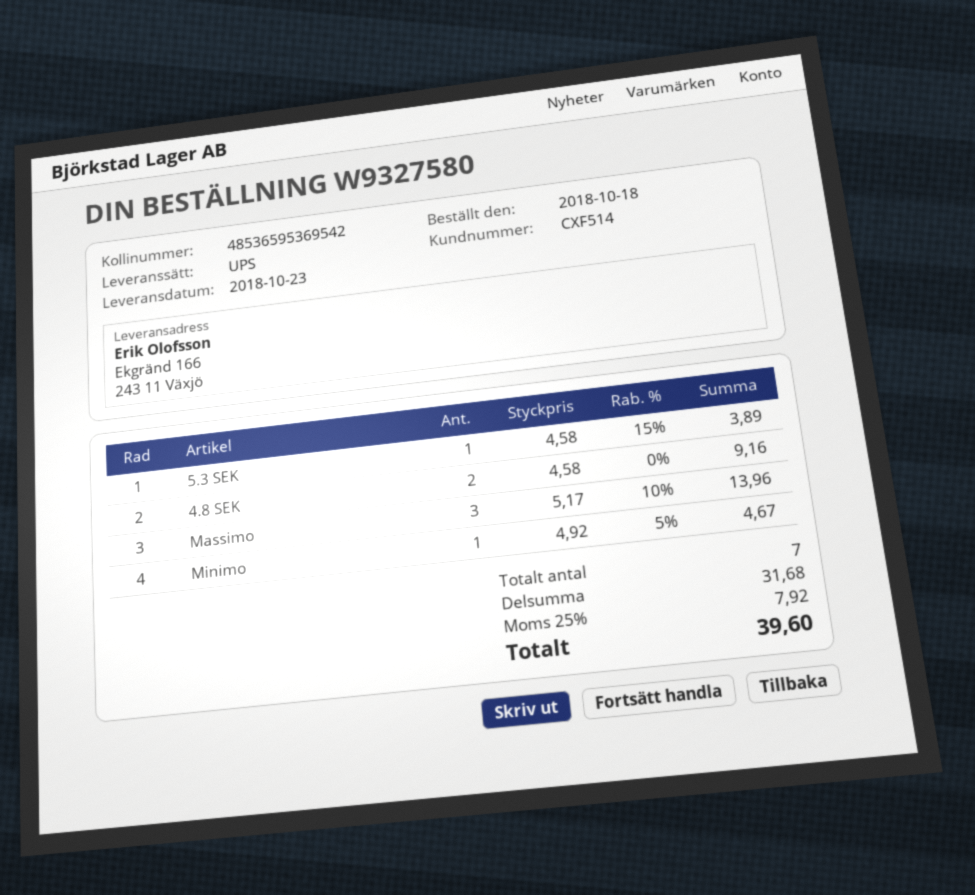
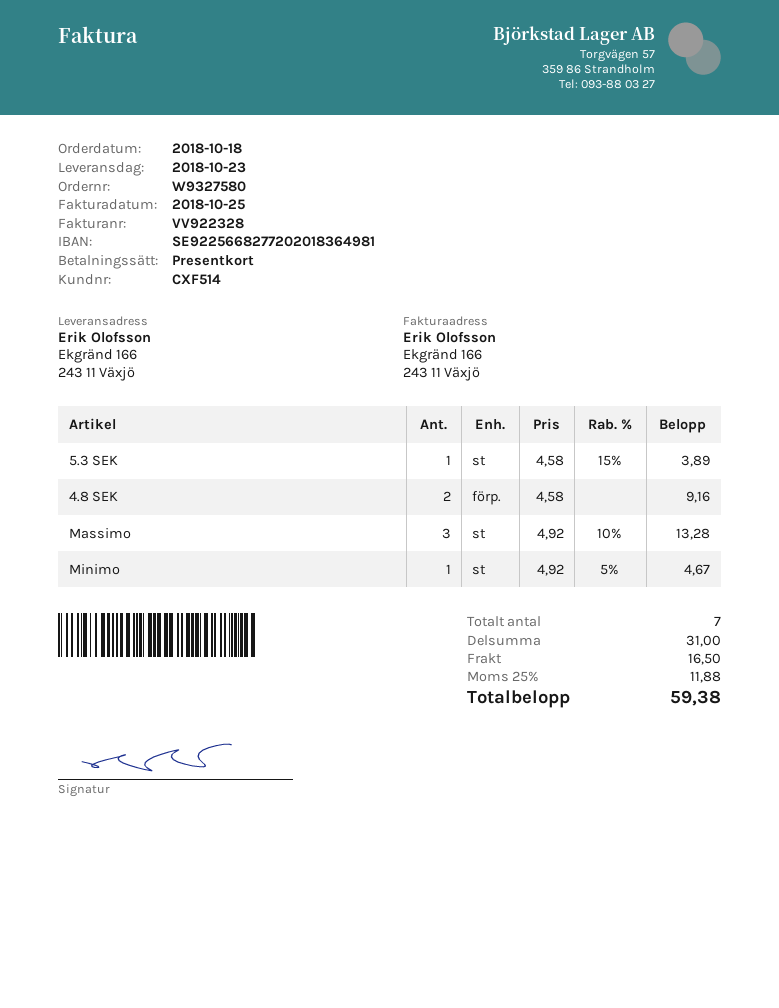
Massimo: 3 x 5.17 - 10% = 13.96 -> 3 x 4.92 - 10% = 13.28
subtotal: 31.68 -> 31.00
shipping: none -> 16.50
tax: 25% = 7.92 -> 25% = 11.88
total: 39.60 -> 59.38

